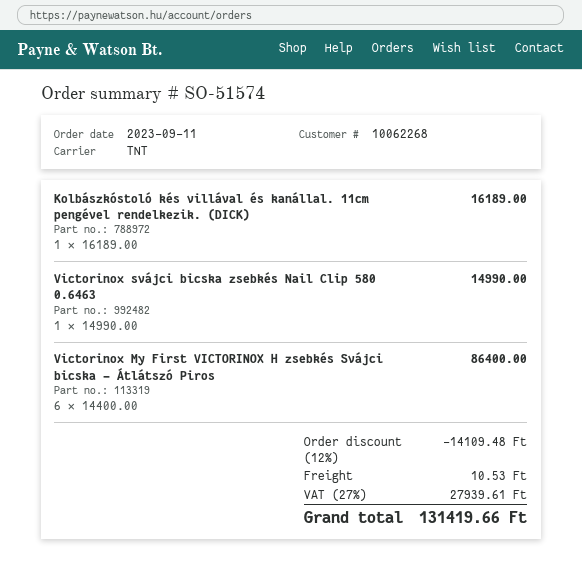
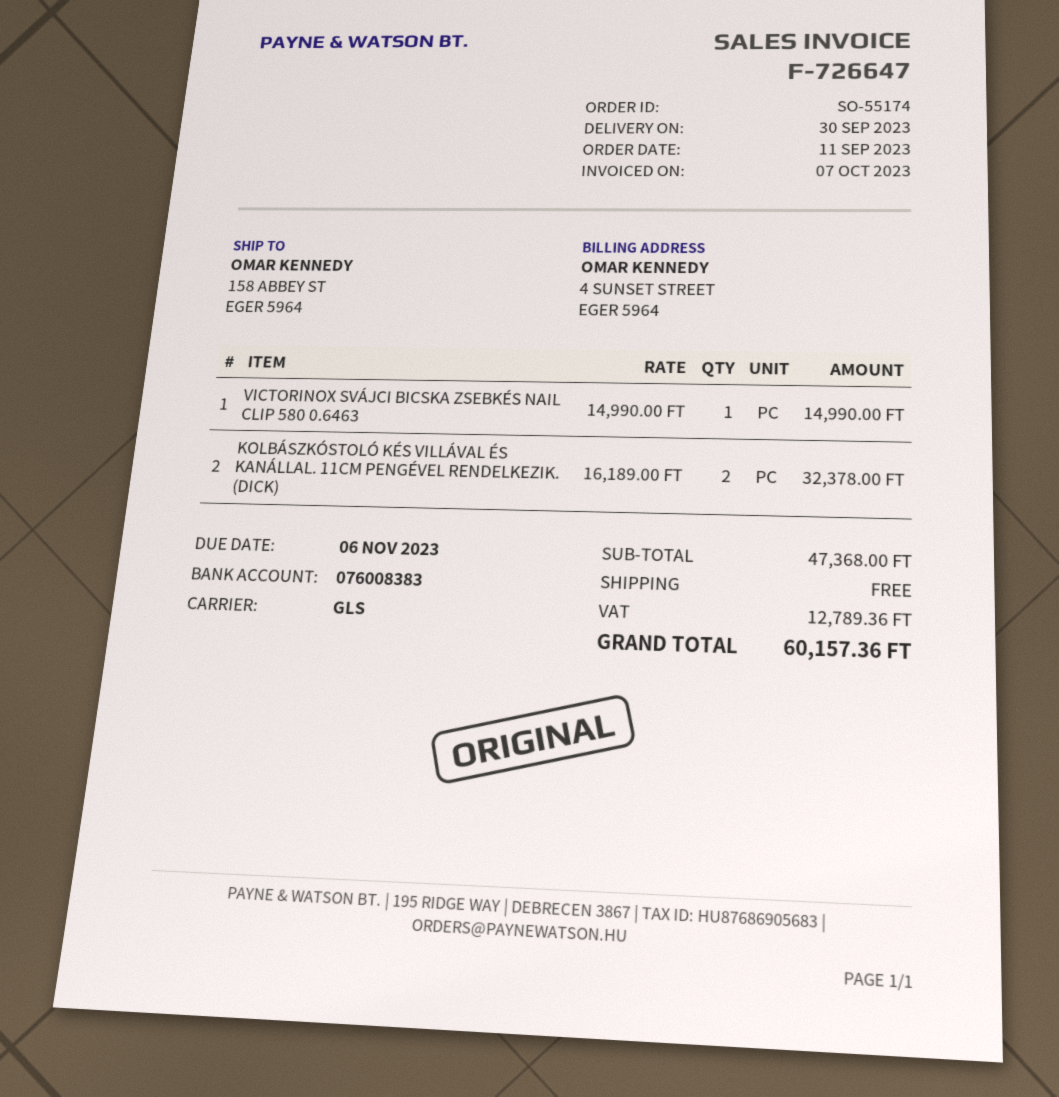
order number: SO-51574 -> SO-55174
shipping method: TNT -> GLS
Kolbászkóstoló kés villával és kanállal. 11cm pengével rendelkezik. (DICK): 1 x 16189.00 = 16189.00 -> 2 x 16189.00 = 32378.00
Victorinox My First VICTORINOX H zsebkés Svájci bicska - Átlátszó Piros: 6 x 14400.00 = 86400.00 -> none
discount: 12% = 14109.48 -> none
shipping: 10.53 -> 0.00
tax: 27939.61 -> 12789.36
total: 131419.66 -> 60157.36

